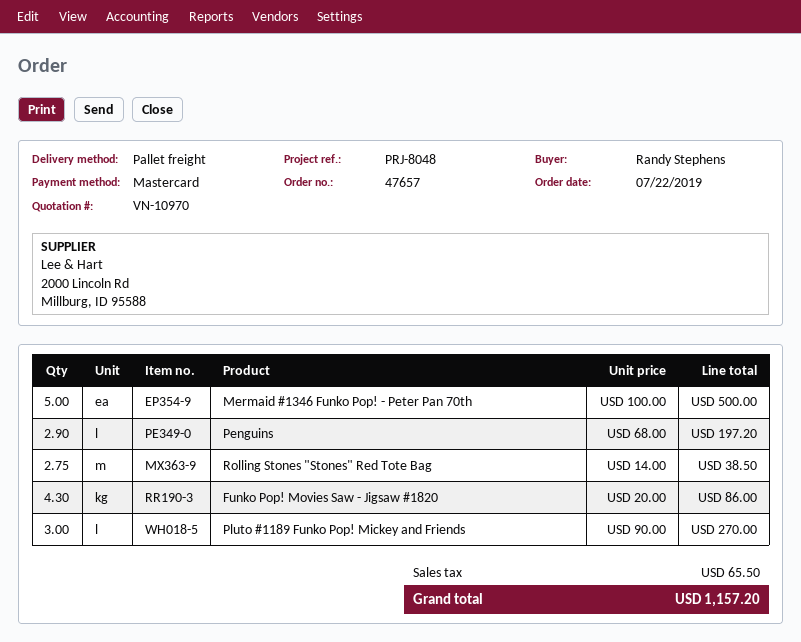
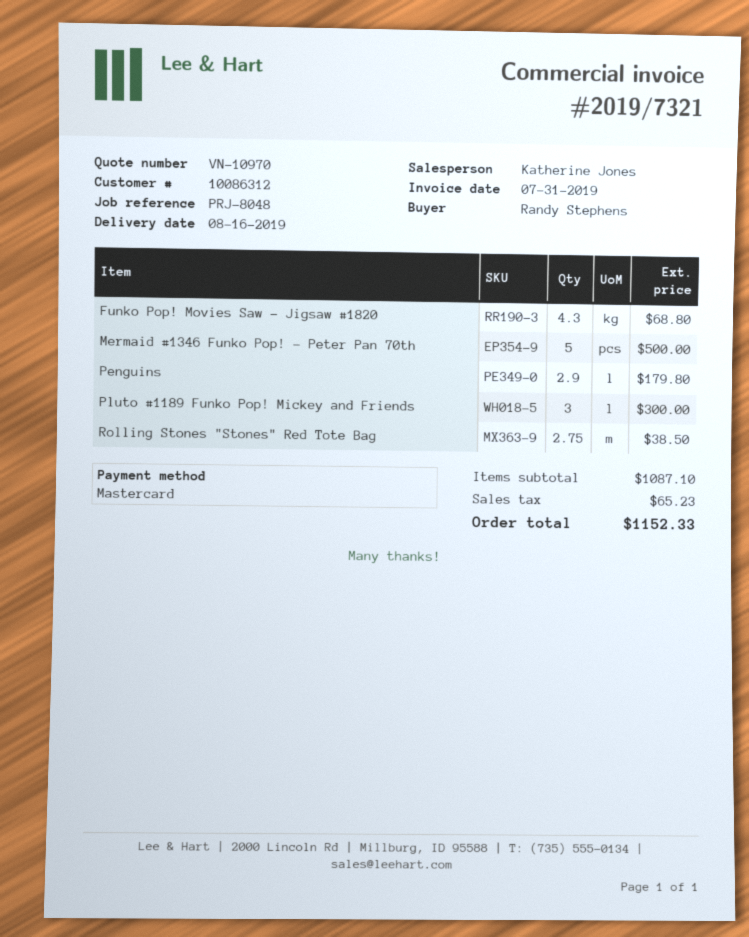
Penguins: 2.9 for 197.20 -> 2.9 for 179.80
Funko Pop! Movies Saw - Jigsaw #1820: 4.3 for 86.00 -> 4.3 for 68.80
Pluto #1189 Funko Pop! Mickey and Friends: 3 for 270.00 -> 3 for 300.00
tax: 65.50 -> 65.23
total: 1157.20 -> 1152.33

